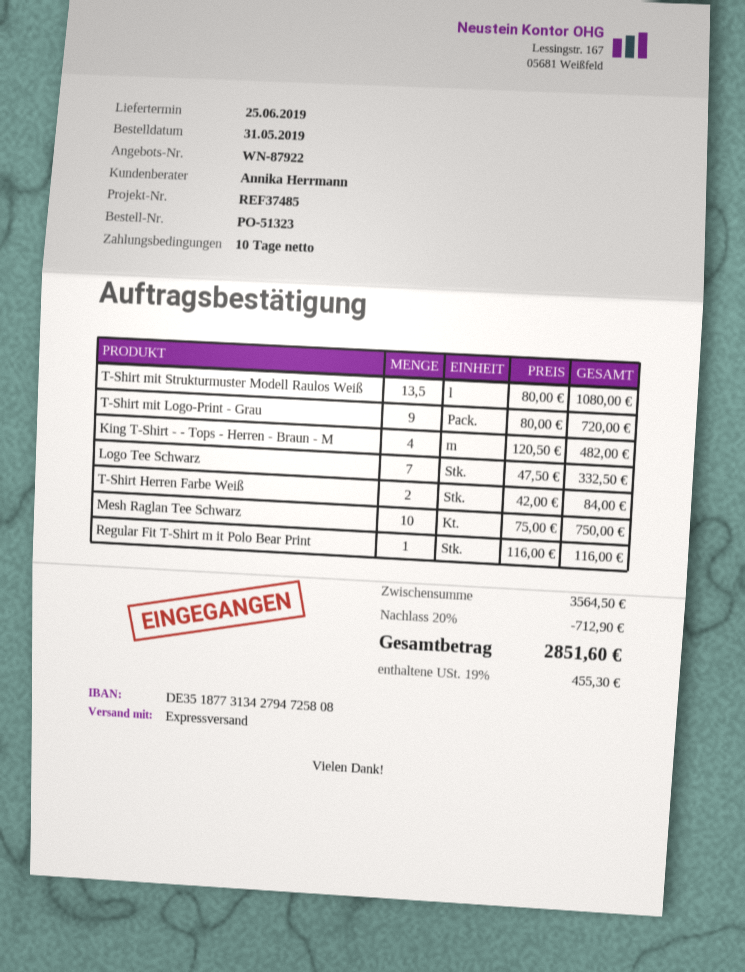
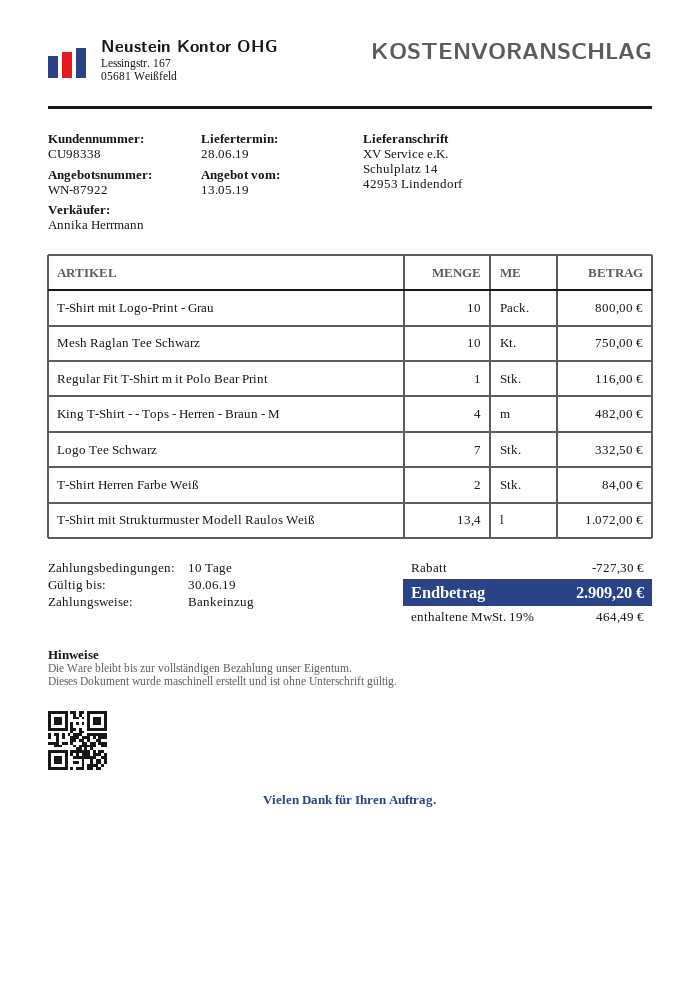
delivery date: 2019-06-25 -> 2019-06-28
T-Shirt mit Strukturmuster Modell Raulos Weiß: 13.5 for 1080.00 -> 13.4 for 1072.00
T-Shirt mit Logo-Print - Grau: 9 for 720.00 -> 10 for 800.00
discount: 712.90 -> 727.30
tax: 19% = 455.30 -> 19% = 464.49
total: 2851.60 -> 2909.20

